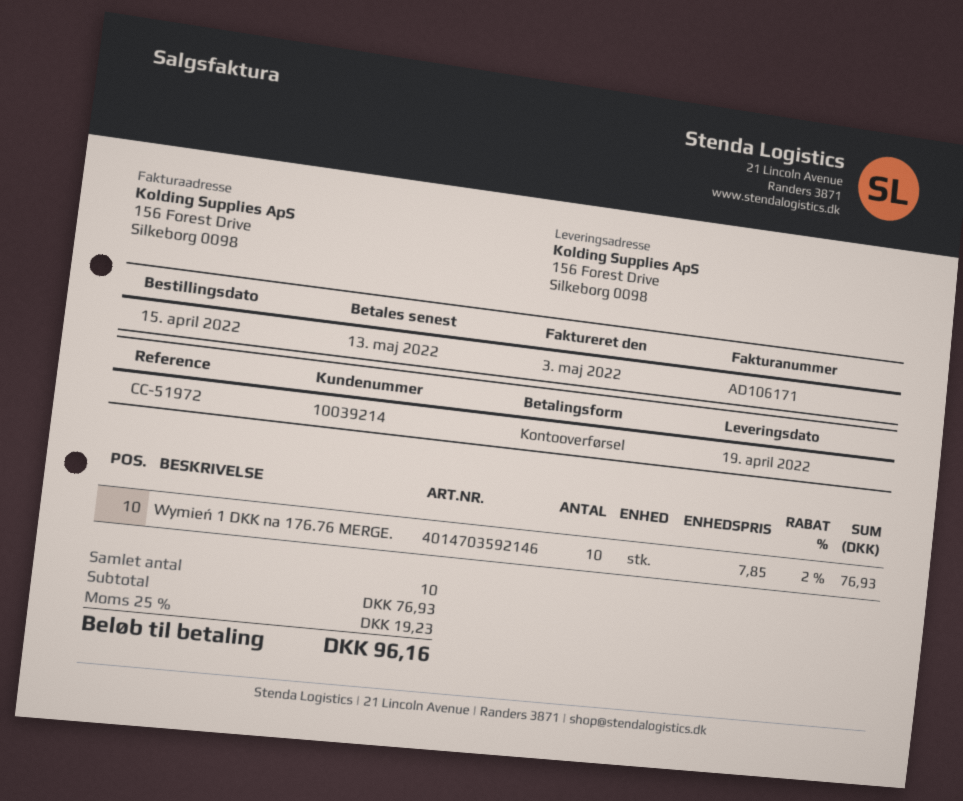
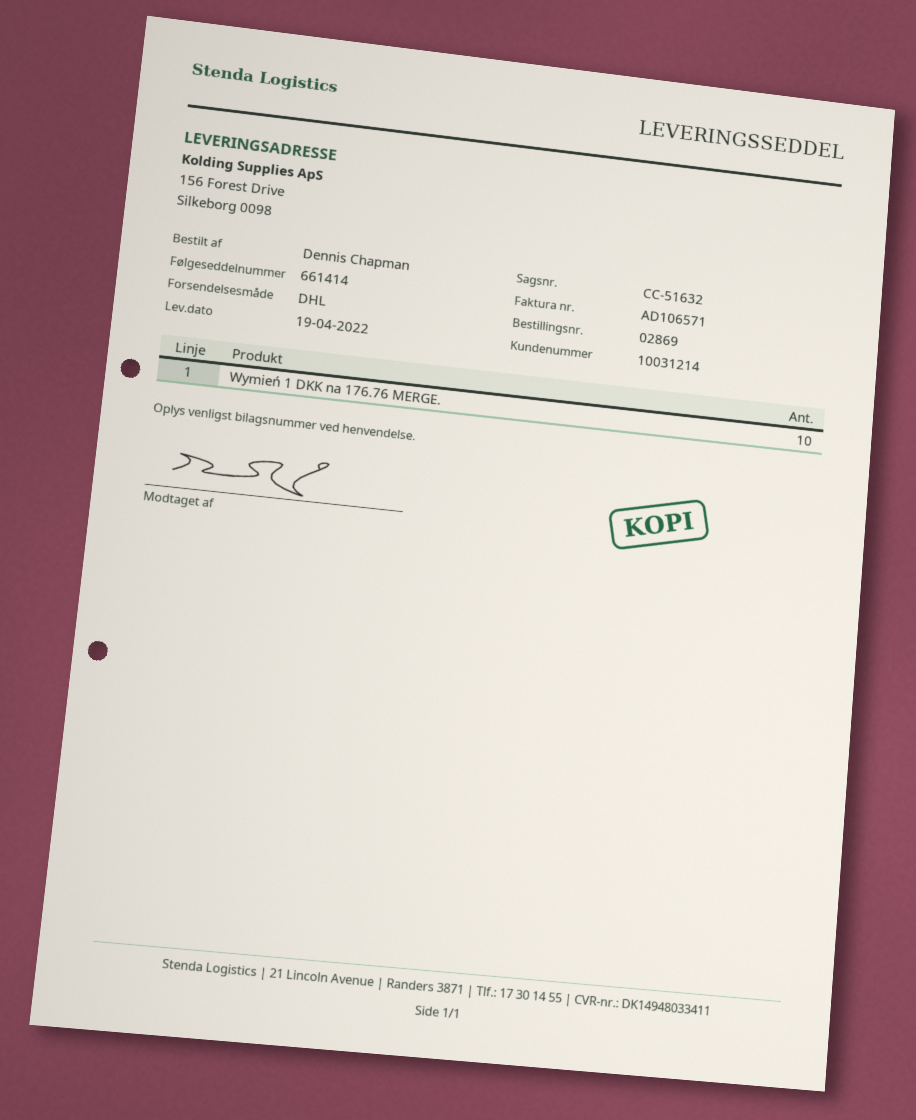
invoice number: AD106171 -> AD106571
customer number: 10039214 -> 10031214
reference: CC-51972 -> CC-51632

